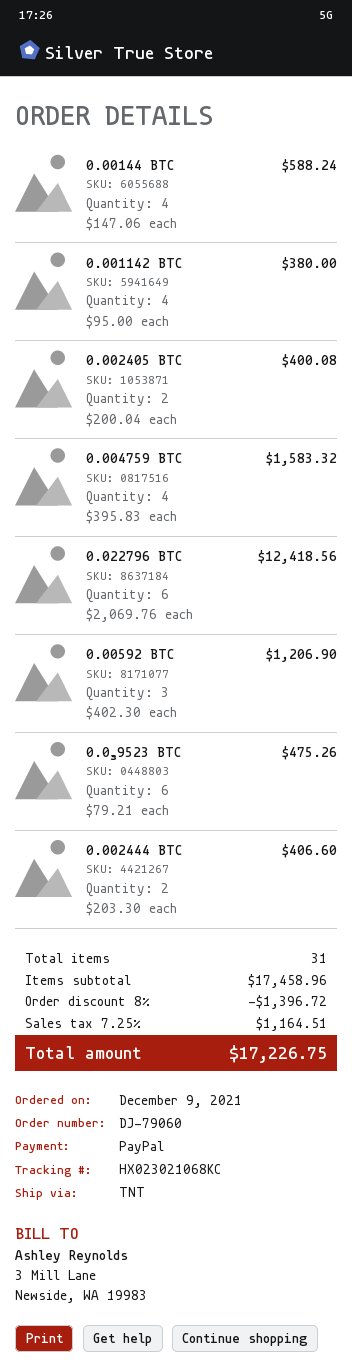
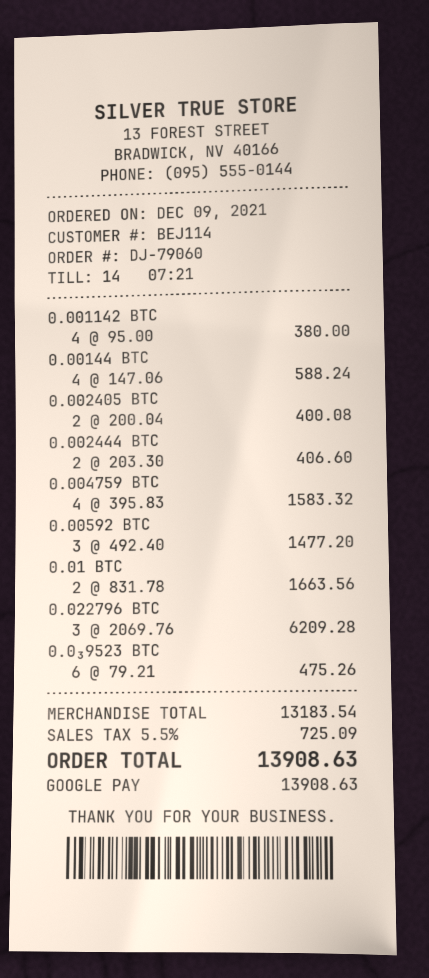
payment method: PayPal -> Google Pay
0.022796 BTC: 6 x 2069.76 = 12418.56 -> 3 x 2069.76 = 6209.28
0.00592 BTC: 3 x 402.30 = 1206.90 -> 3 x 492.40 = 1477.20
0.01 BTC: none -> 2 x 831.78 = 1663.56
subtotal: 17458.96 -> 13183.54
discount: 8% = 1396.72 -> none
tax: 7.25% = 1164.51 -> 5.5% = 725.09
total: 17226.75 -> 13908.63

